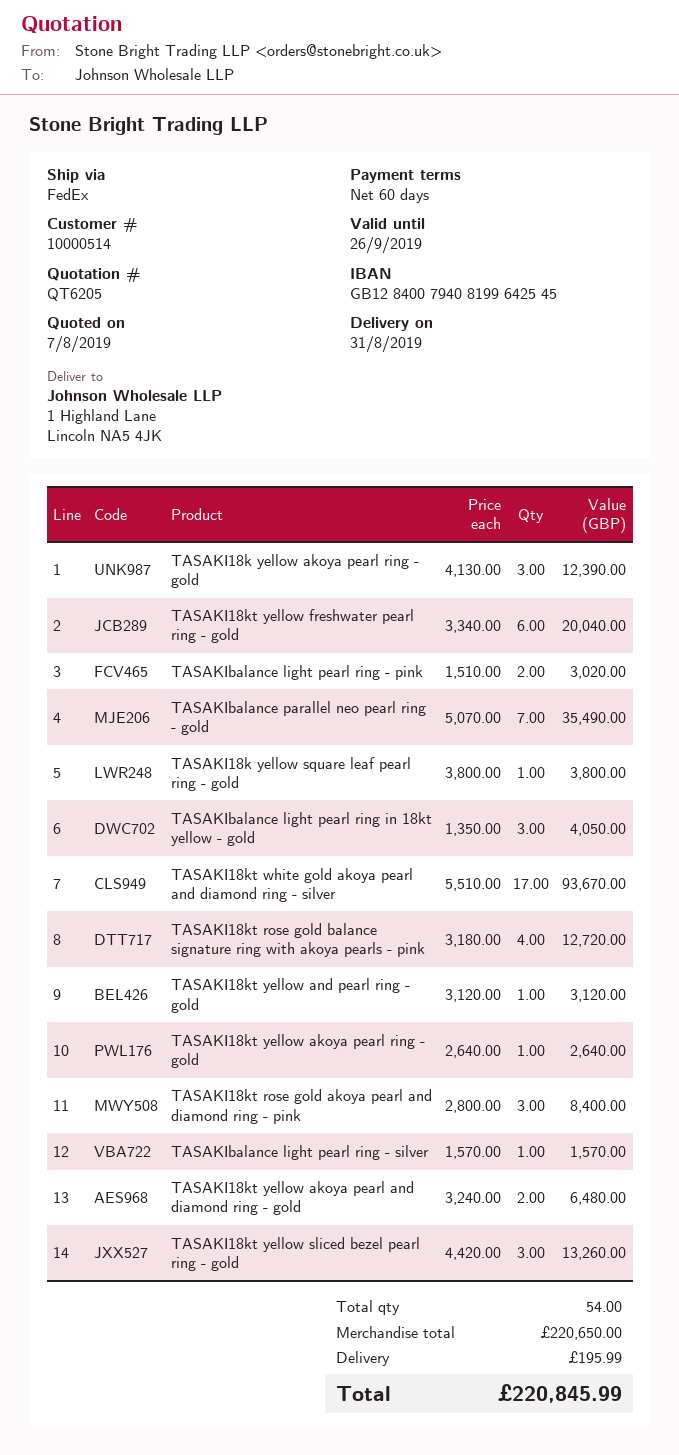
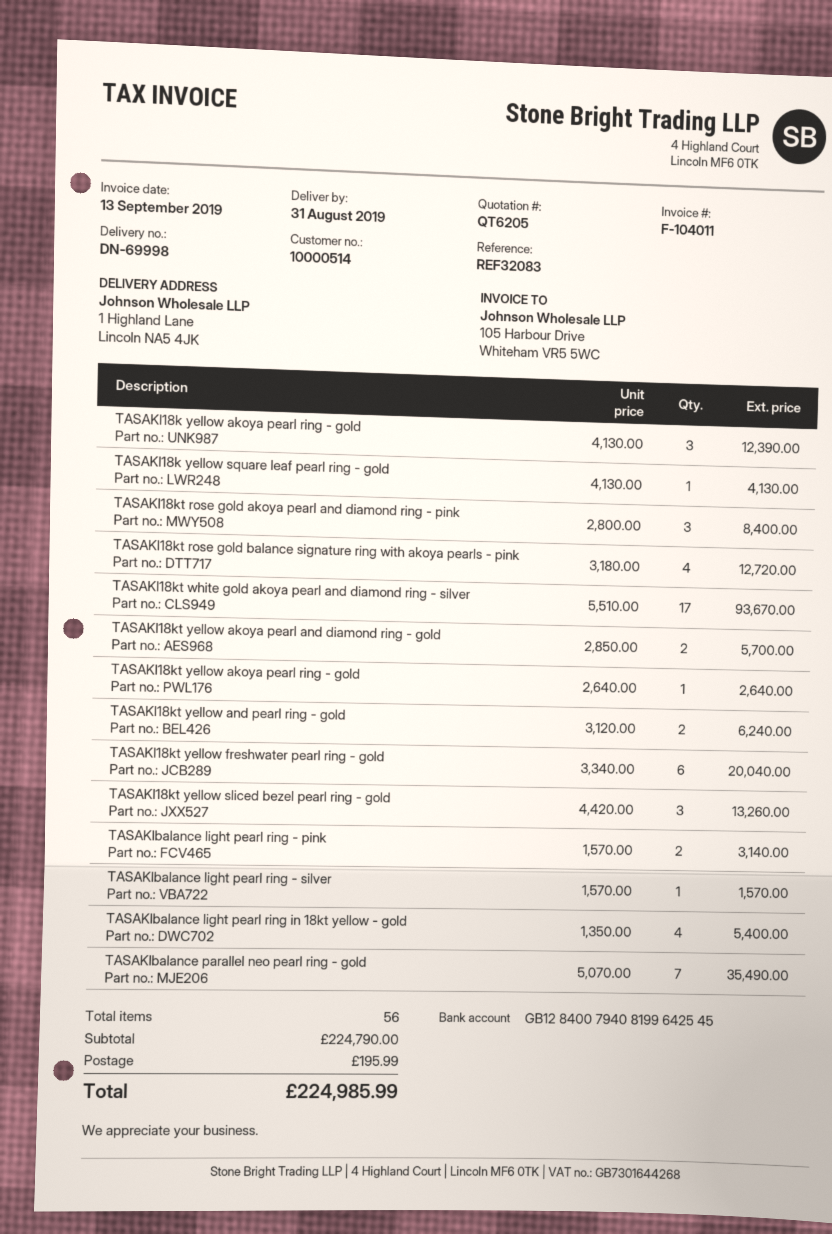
TASAKIbalance light pearl ring - pink: 2 x 1510.00 = 3020.00 -> 2 x 1570.00 = 3140.00
TASAKI18k yellow square leaf pearl ring - gold: 1 x 3800.00 = 3800.00 -> 1 x 4130.00 = 4130.00
TASAKIbalance light pearl ring in 18kt yellow - gold: 3 x 1350.00 = 4050.00 -> 4 x 1350.00 = 5400.00
TASAKI18kt yellow and pearl ring - gold: 1 x 3120.00 = 3120.00 -> 2 x 3120.00 = 6240.00
TASAKI18kt yellow akoya pearl and diamond ring - gold: 2 x 3240.00 = 6480.00 -> 2 x 2850.00 = 5700.00
total quantity: 54 -> 56
subtotal: 220650.00 -> 224790.00
total: 220845.99 -> 224985.99

